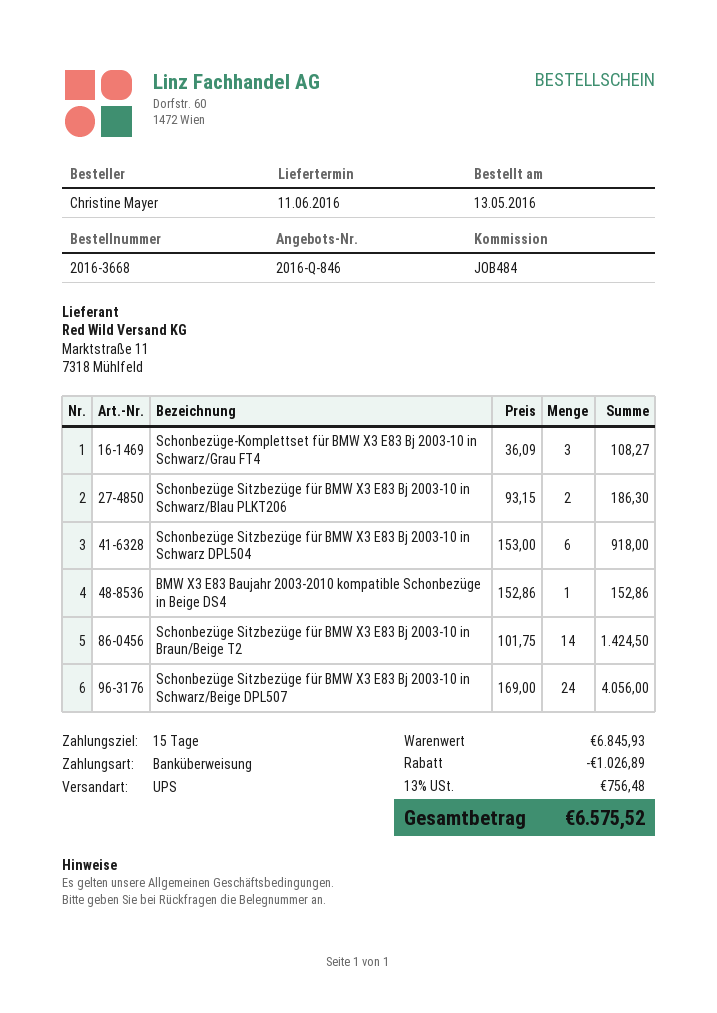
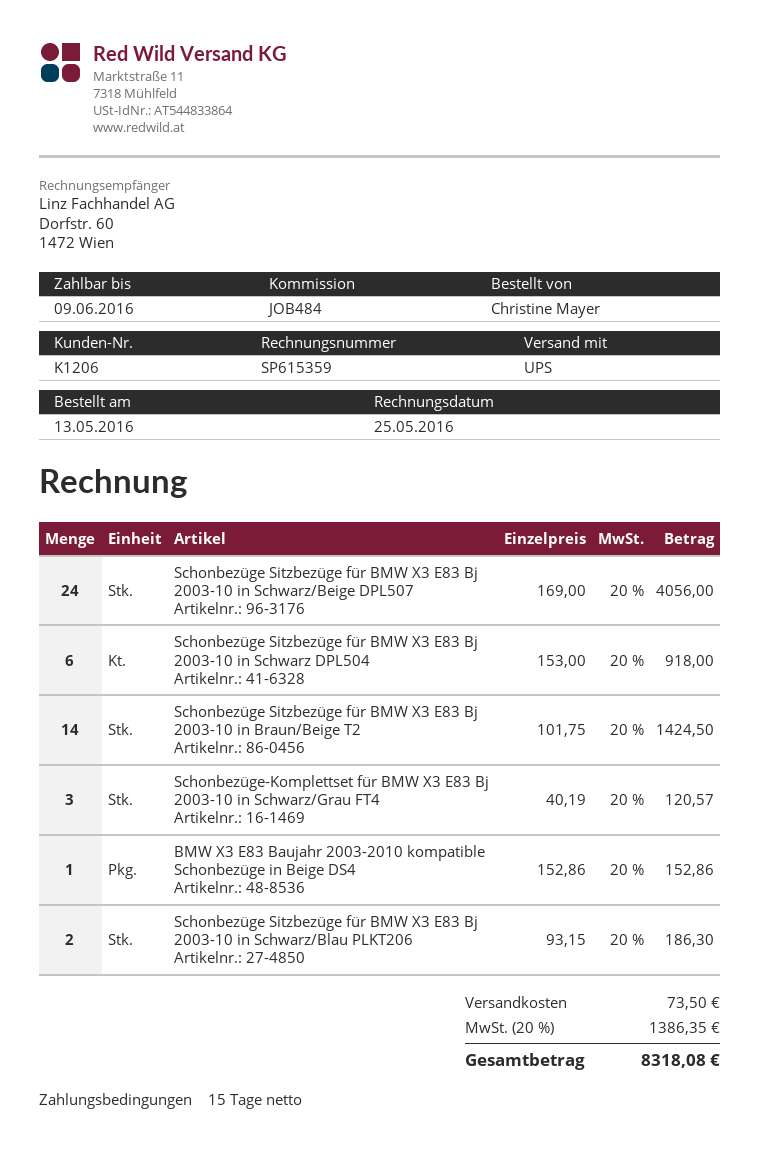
Schonbezüge-Komplettset für BMW X3 E83 Bj 2003-10 in Schwarz/Grau FT4: 3 x 36.09 = 108.27 -> 3 x 40.19 = 120.57
discount: 1026.89 -> none
shipping: none -> 73.50
tax: 13% = 756.48 -> 20% = 1386.35
total: 6575.52 -> 8318.08

